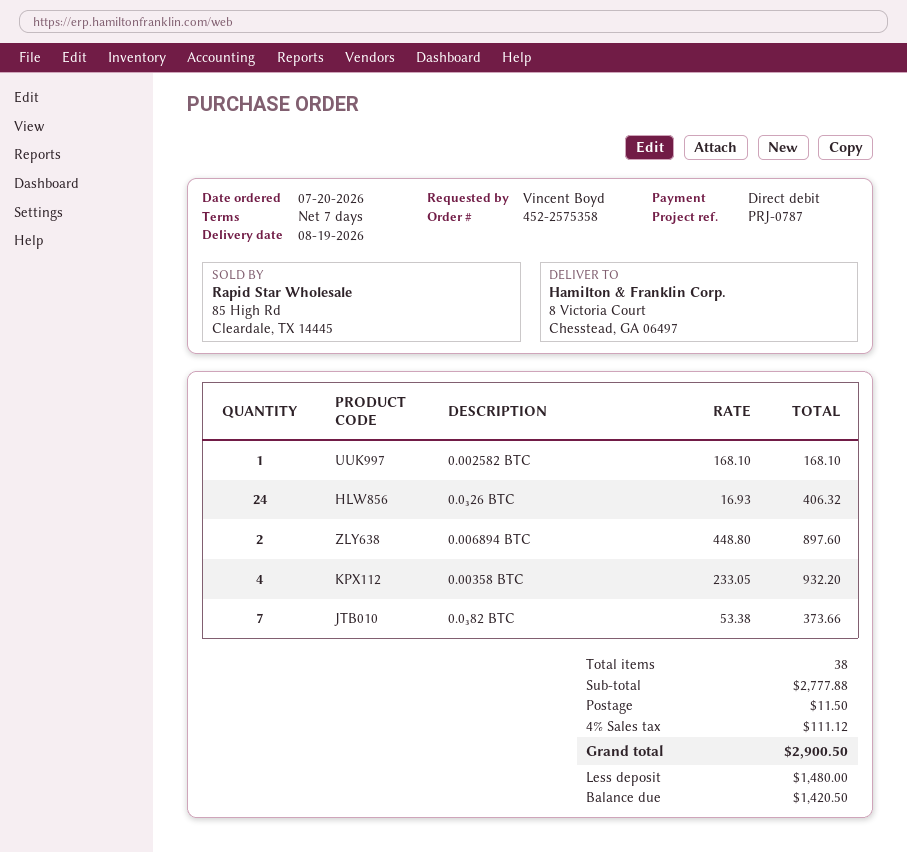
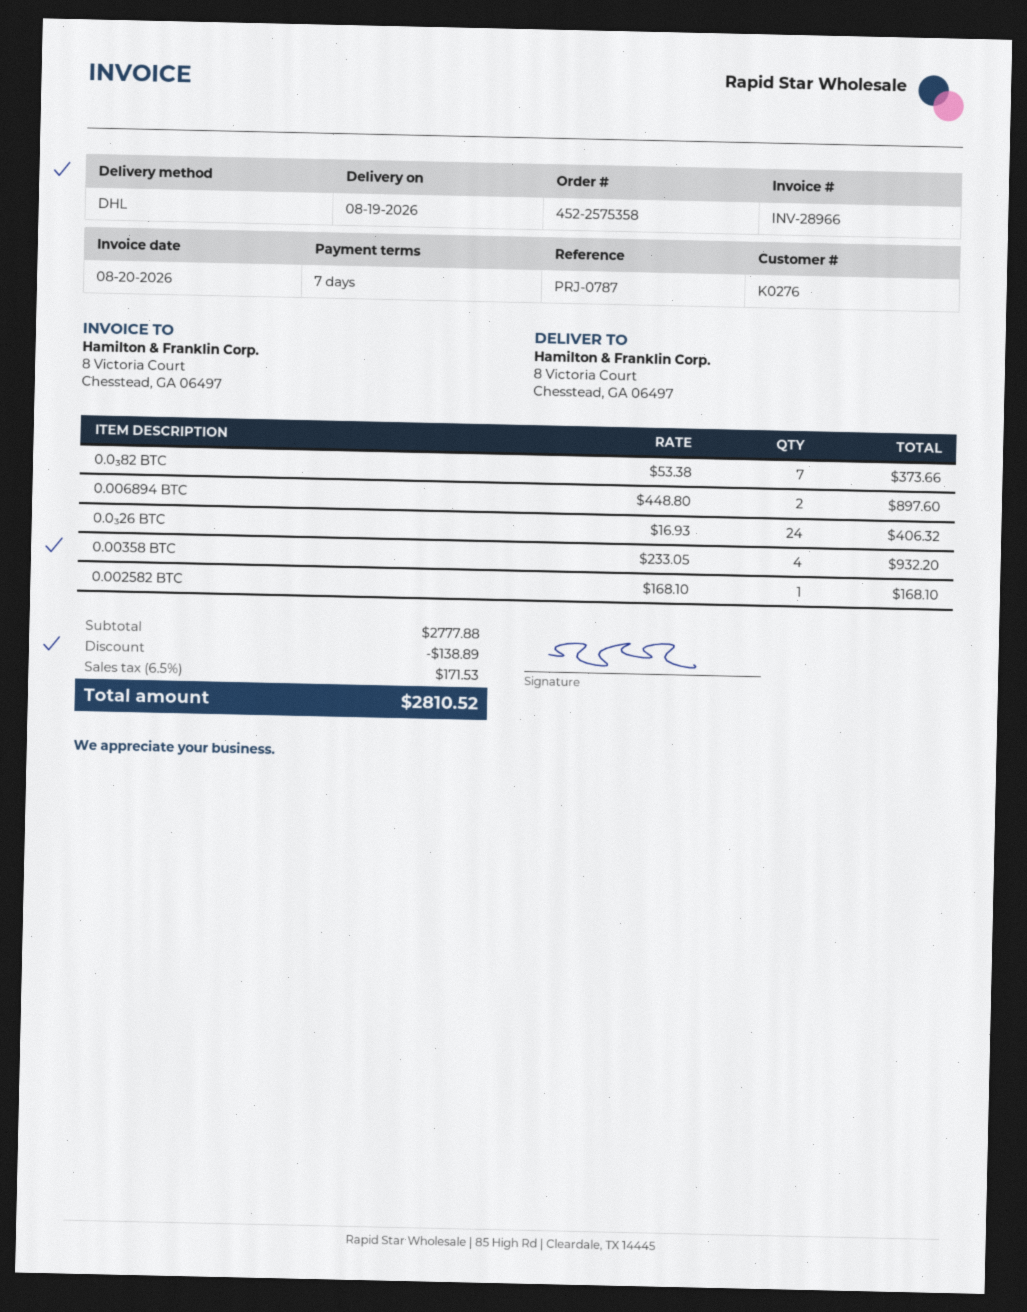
discount: none -> 138.89
shipping: 11.50 -> none
tax: 4% = 111.12 -> 6.5% = 171.53
total: 2900.50 -> 2810.52

